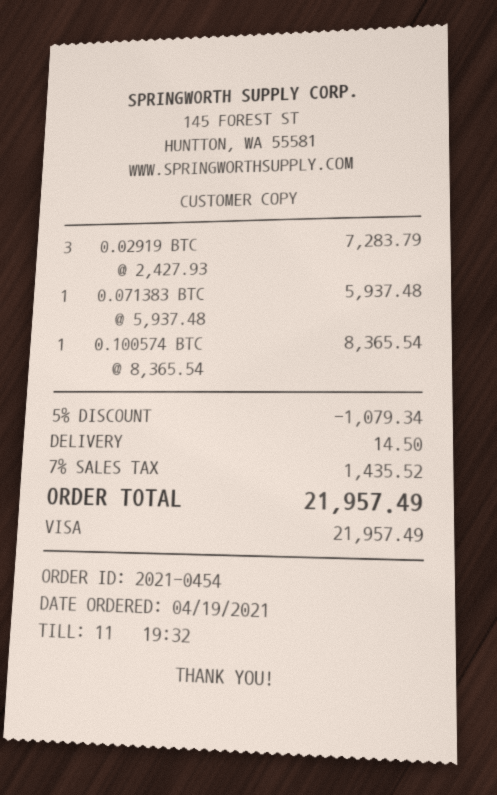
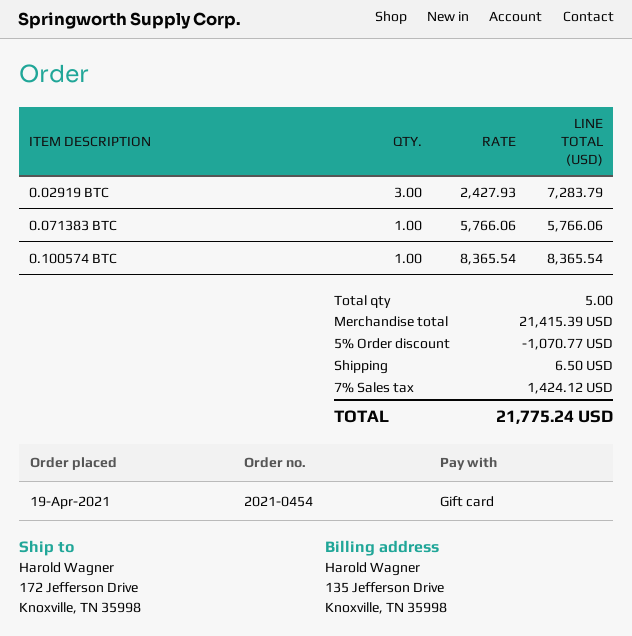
payment method: Visa -> gift card
0.071383 BTC: 1 x 5937.48 = 5937.48 -> 1 x 5766.06 = 5766.06
discount: 5% = 1079.34 -> 5% = 1070.77
shipping: 14.50 -> 6.50
tax: 7% = 1435.52 -> 7% = 1424.12
total: 21957.49 -> 21775.24

